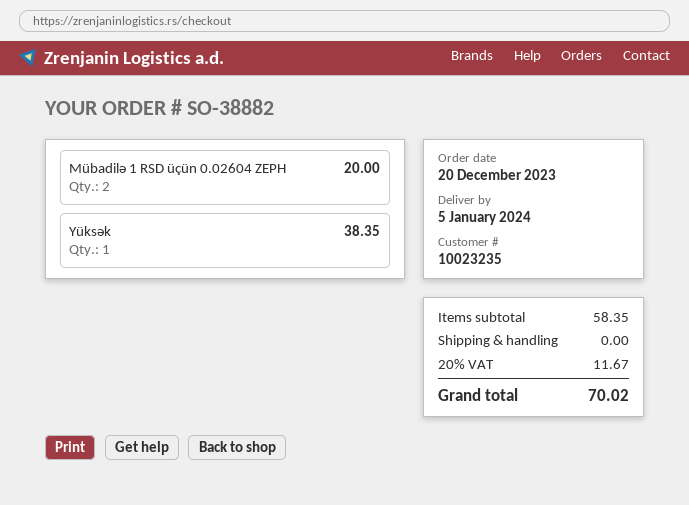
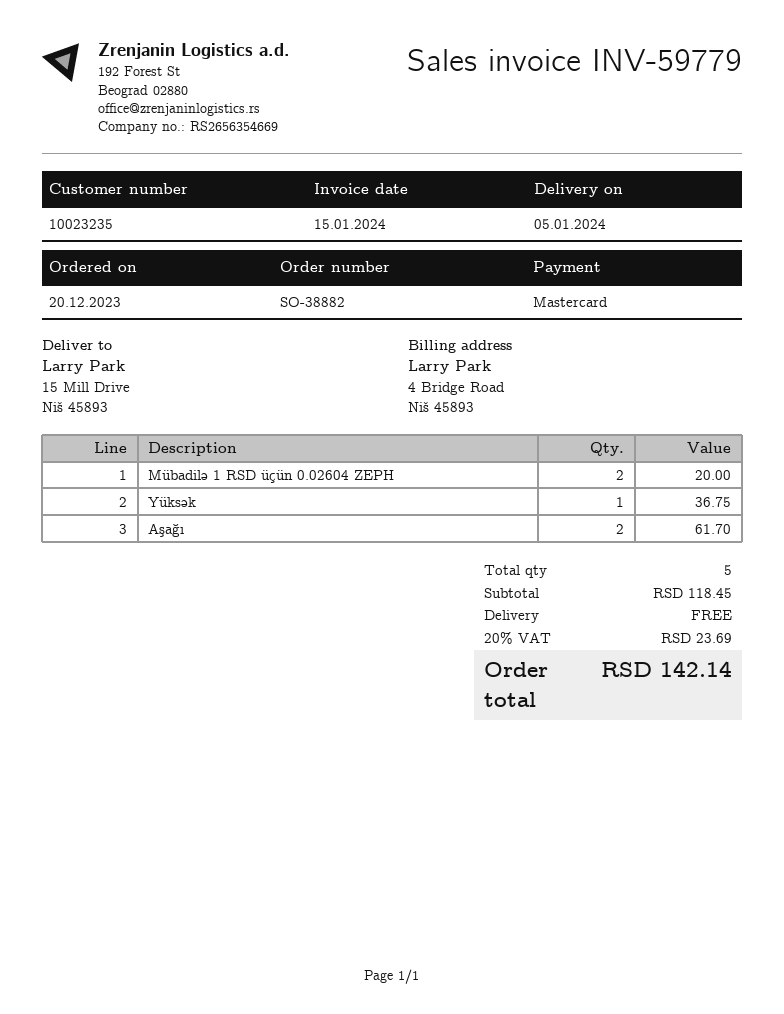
Yüksək: 1 for 38.35 -> 1 for 36.75
Aşağı: none -> 2 for 61.70
subtotal: 58.35 -> 118.45
tax: 20% = 11.67 -> 20% = 23.69
total: 70.02 -> 142.14

